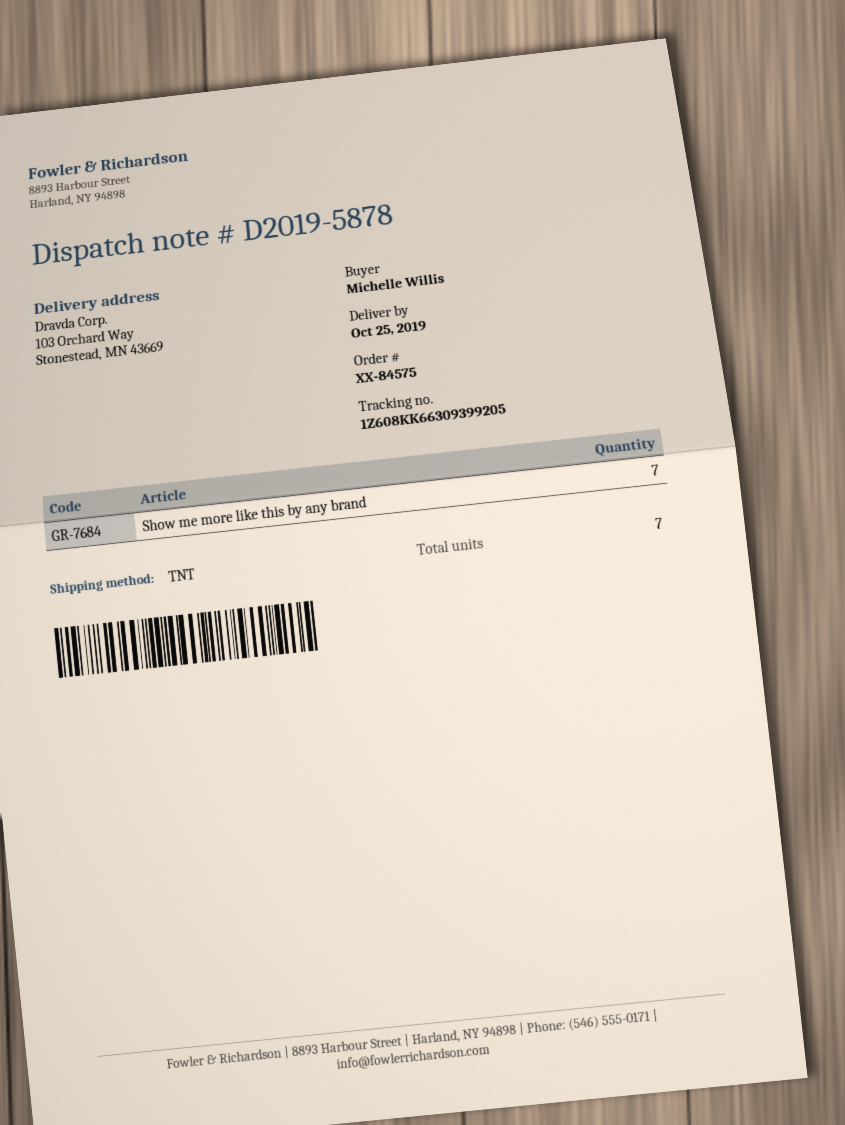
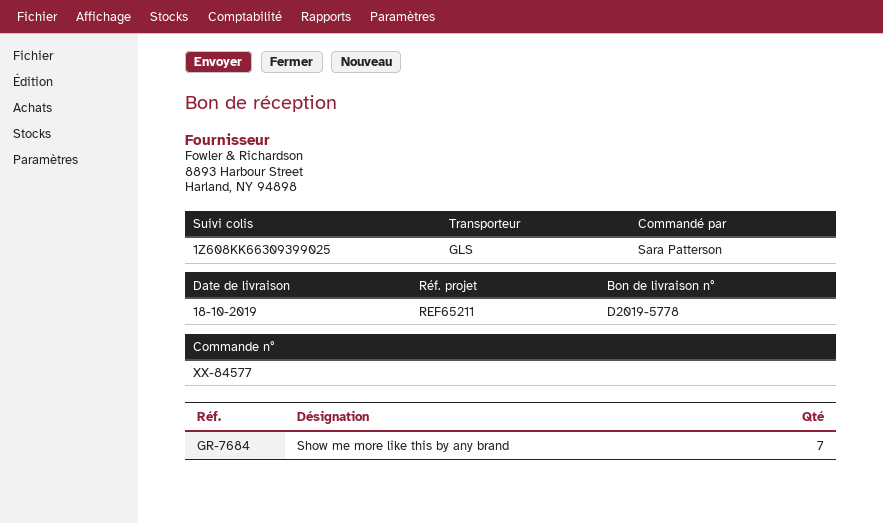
order number: XX-84575 -> XX-84577
delivery note number: D2019-5878 -> D2019-5778
delivery date: 2019-10-25 -> 2019-10-18
ordered by: Michelle Willis -> Sara Patterson
shipping method: TNT -> GLS
tracking number: 1Z608KK66309399205 -> 1Z608KK66309399025

